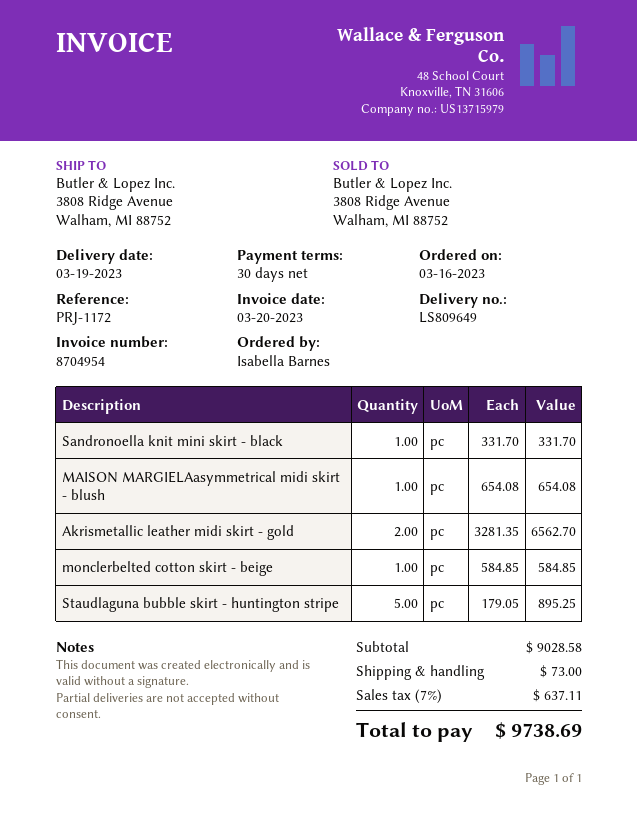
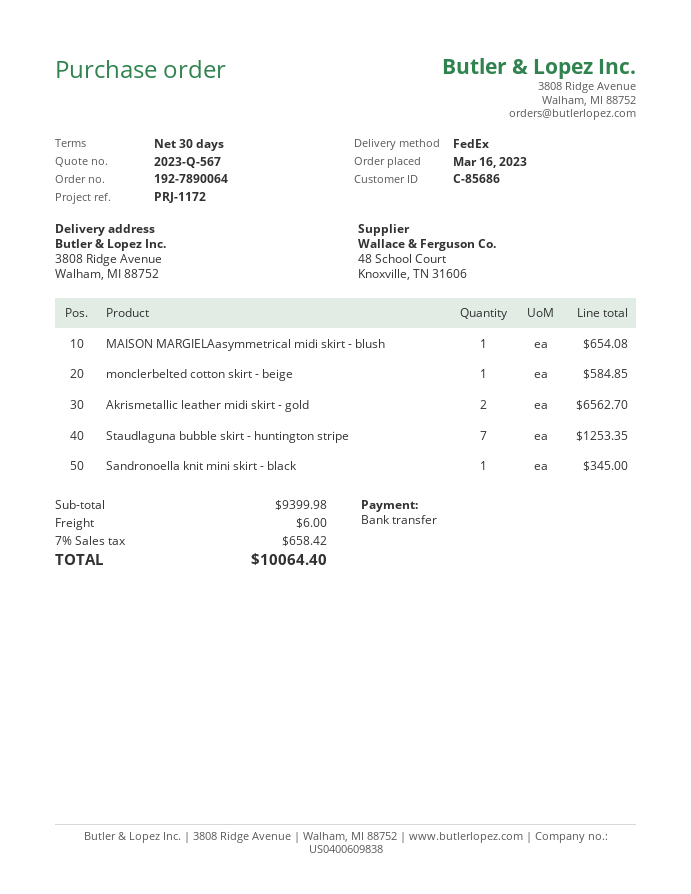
Sandronoella knit mini skirt - black: 1 for 331.70 -> 1 for 345.00
Staudlaguna bubble skirt - huntington stripe: 5 for 895.25 -> 7 for 1253.35
subtotal: 9028.58 -> 9399.98
shipping: 73.00 -> 6.00
tax: 7% = 637.11 -> 7% = 658.42
total: 9738.69 -> 10064.40

